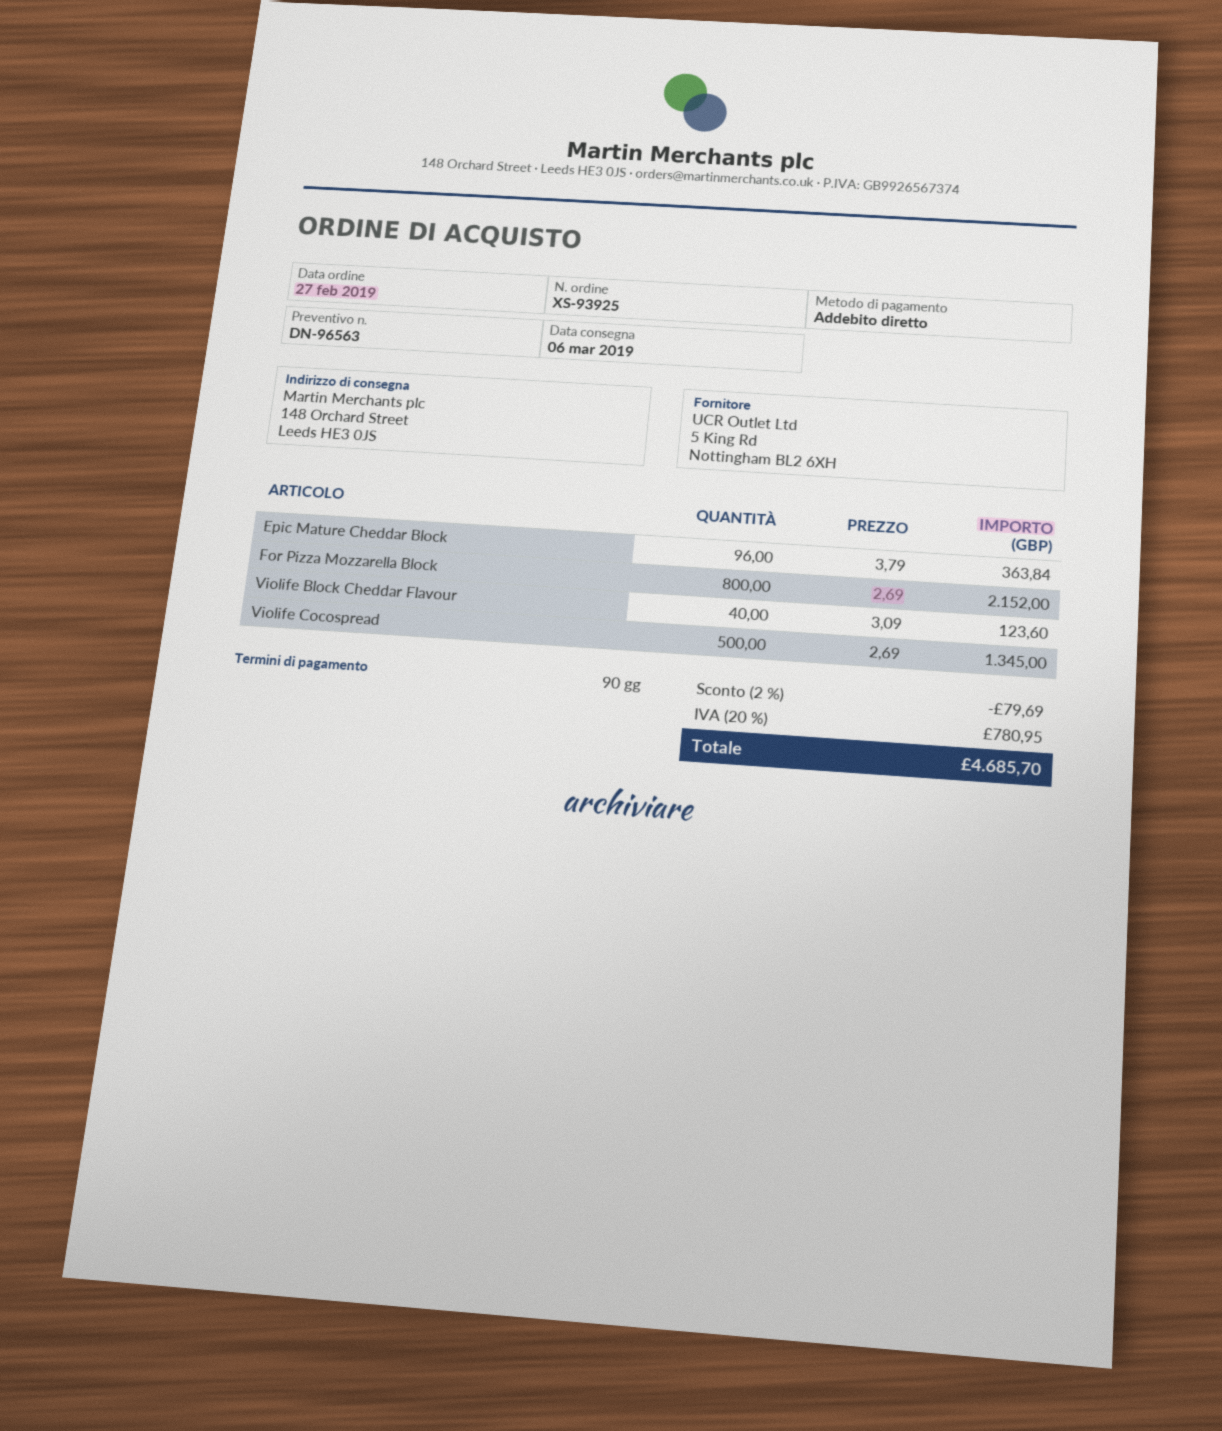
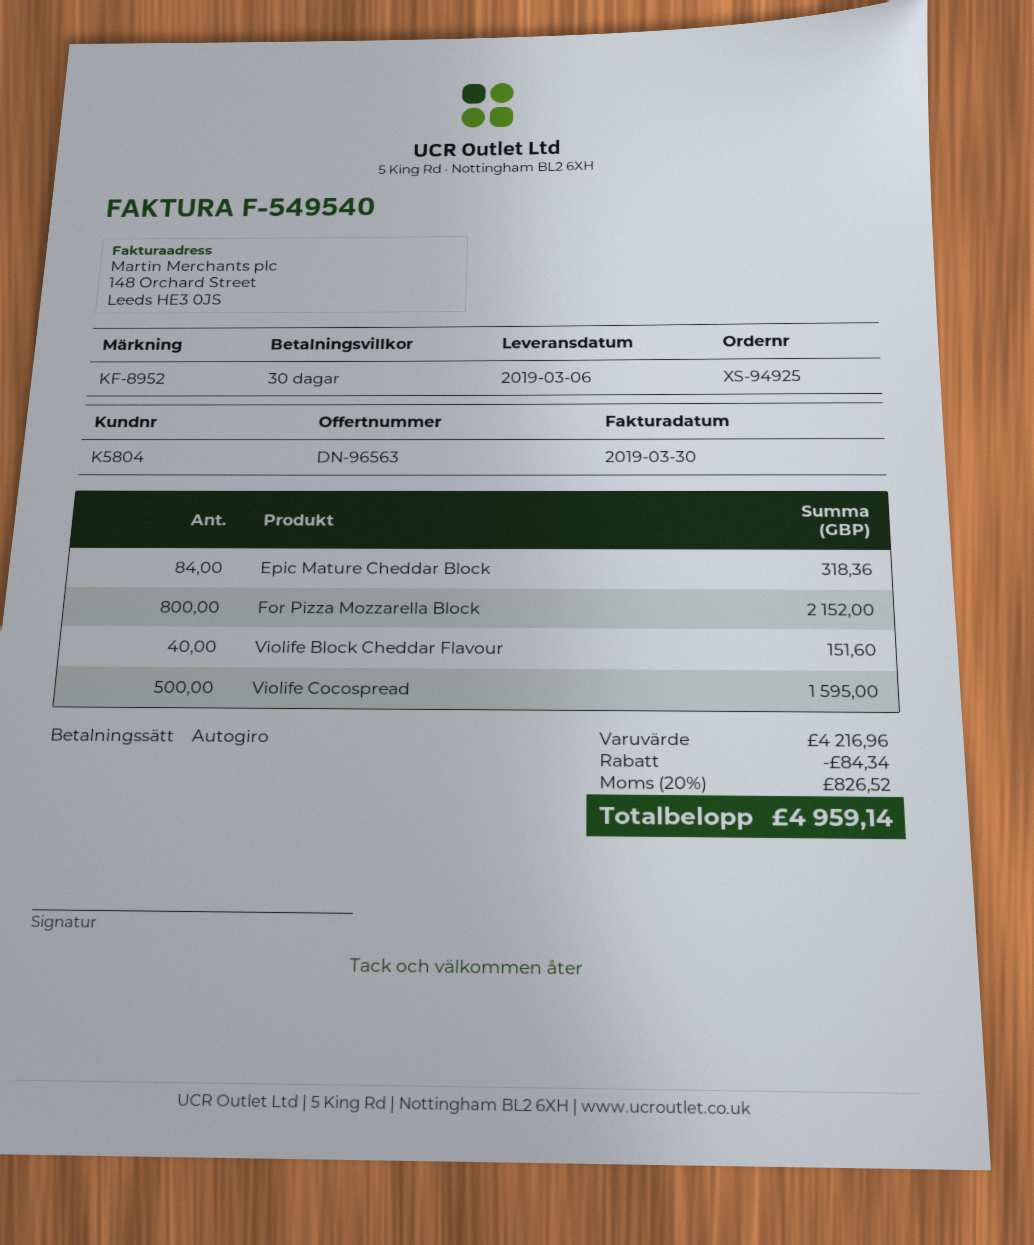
order number: XS-93925 -> XS-94925
payment terms: 90 days -> 30 days
Epic Mature Cheddar Block: 96 for 363.84 -> 84 for 318.36
Violife Block Cheddar Flavour: 40 for 123.60 -> 40 for 151.60
Violife Cocospread: 500 for 1345.00 -> 500 for 1595.00
discount: 79.69 -> 84.34
tax: 20% = 780.95 -> 20% = 826.52
total: 4685.70 -> 4959.14

